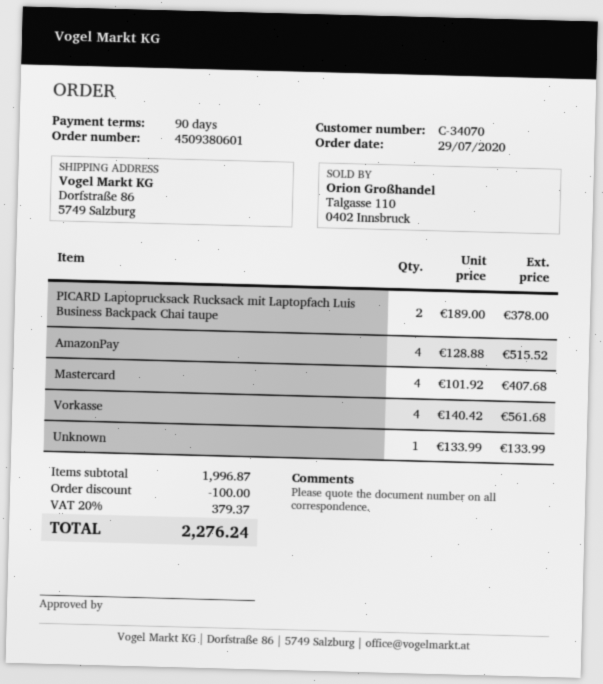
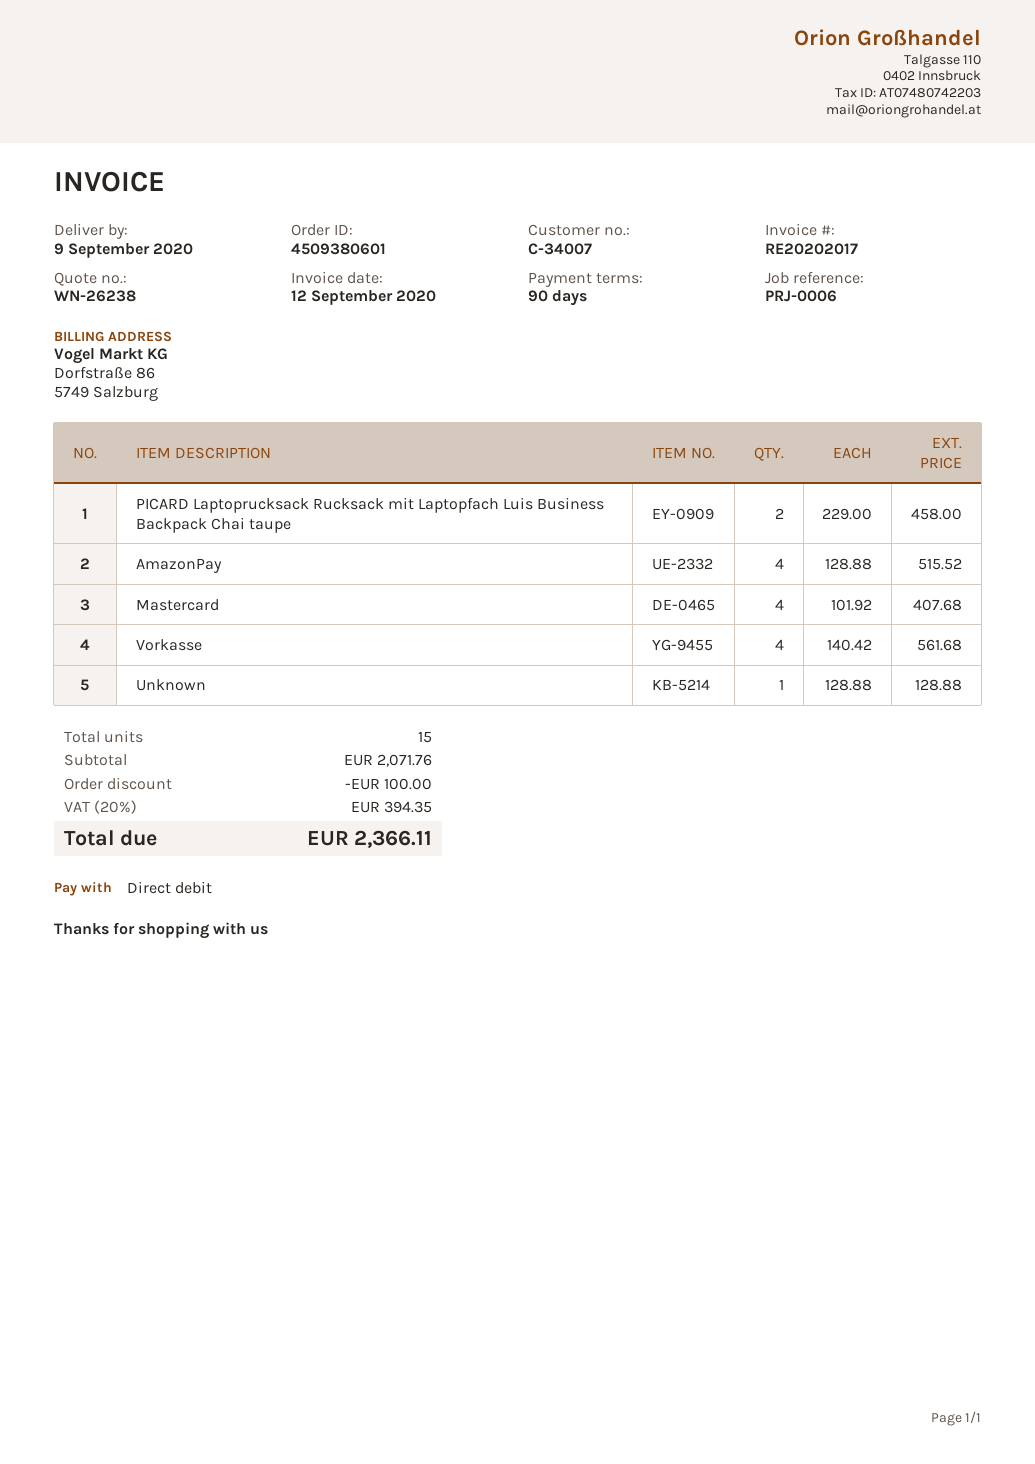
customer number: C-34070 -> C-34007
PICARD Laptoprucksack Rucksack mit Laptopfach Luis Business Backpack Chai taupe: 2 x 189.00 = 378.00 -> 2 x 229.00 = 458.00
Unknown: 1 x 133.99 = 133.99 -> 1 x 128.88 = 128.88
subtotal: 1996.87 -> 2071.76
tax: 20% = 379.37 -> 20% = 394.35
total: 2276.24 -> 2366.11

